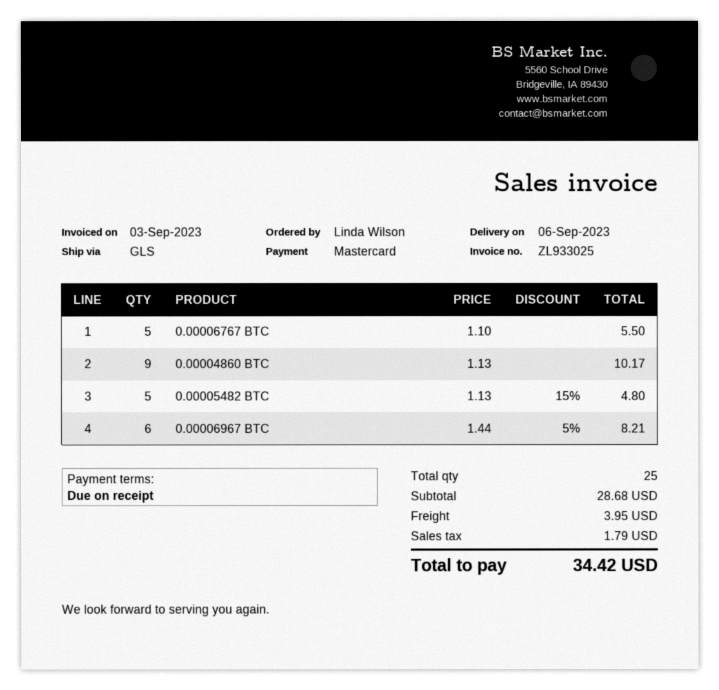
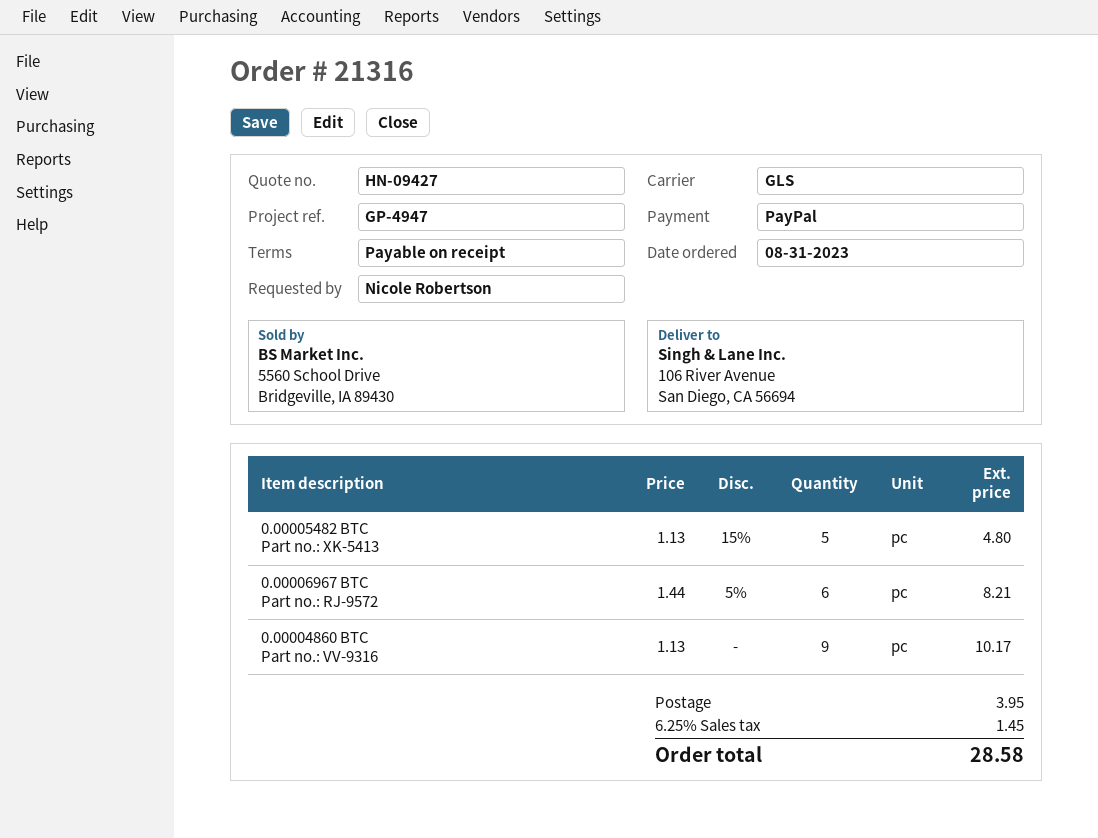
ordered by: Linda Wilson -> Nicole Robertson
payment method: Mastercard -> PayPal
0.00006767 BTC: 5 x 1.10 = 5.50 -> none
tax: 1.79 -> 1.45
total: 34.42 -> 28.58

